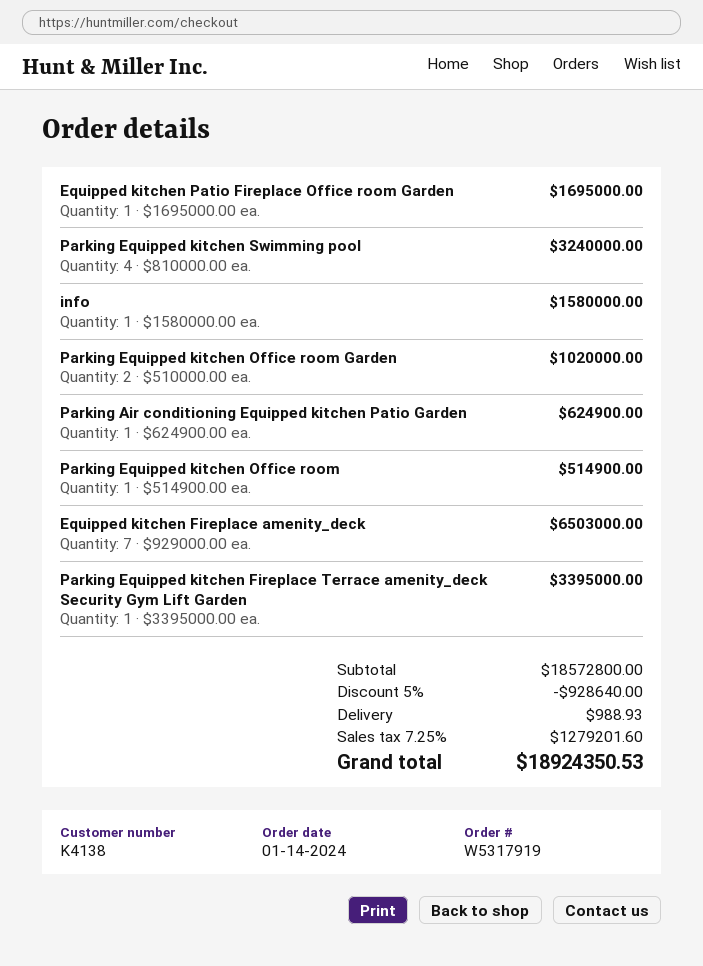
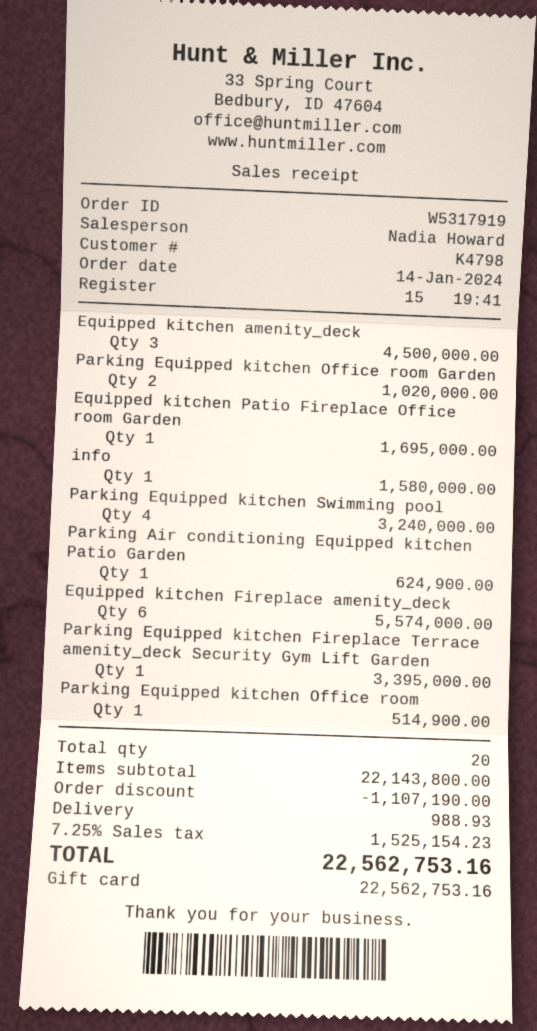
customer number: K4138 -> K4798
Equipped kitchen Fireplace amenity_deck: 7 for 6503000.00 -> 6 for 5574000.00
Equipped kitchen amenity_deck: none -> 3 for 4500000.00
subtotal: 18572800.00 -> 22143800.00
discount: 928640.00 -> 1107190.00
tax: 7.25% = 1279201.60 -> 7.25% = 1525154.23
total: 18924350.53 -> 22562753.16

